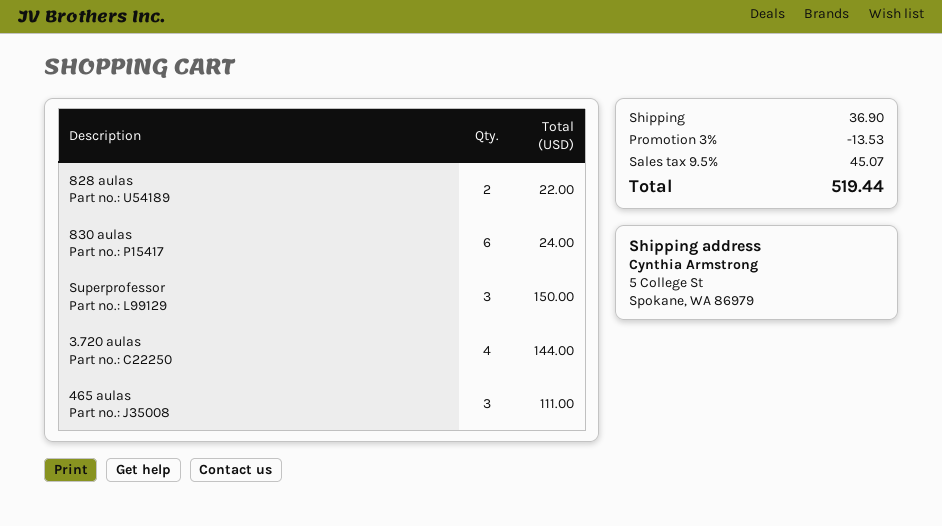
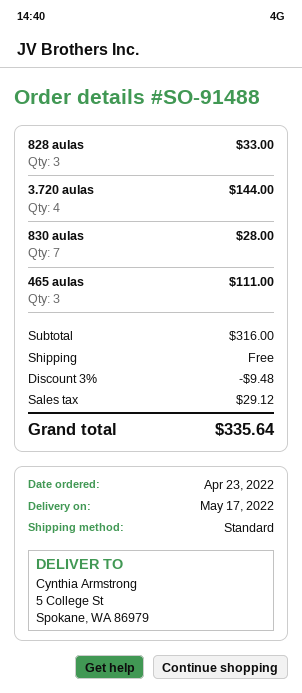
828 aulas: 2 for 22.00 -> 3 for 33.00
830 aulas: 6 for 24.00 -> 7 for 28.00
Superprofessor: 3 for 150.00 -> none
discount: 3% = 13.53 -> 3% = 9.48
shipping: 36.90 -> 0.00
tax: 45.07 -> 29.12
total: 519.44 -> 335.64

